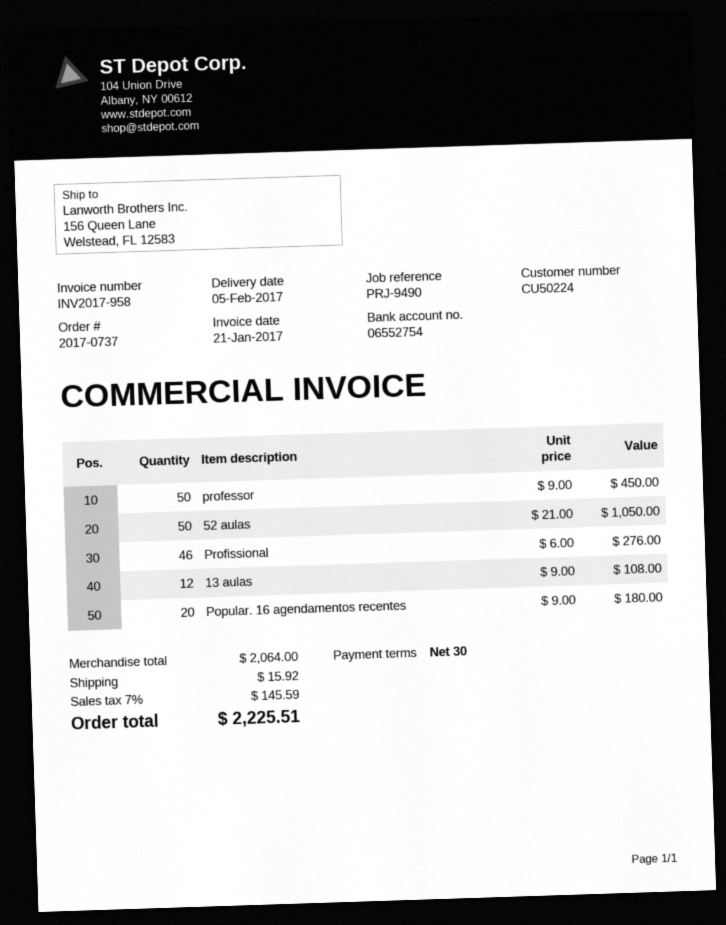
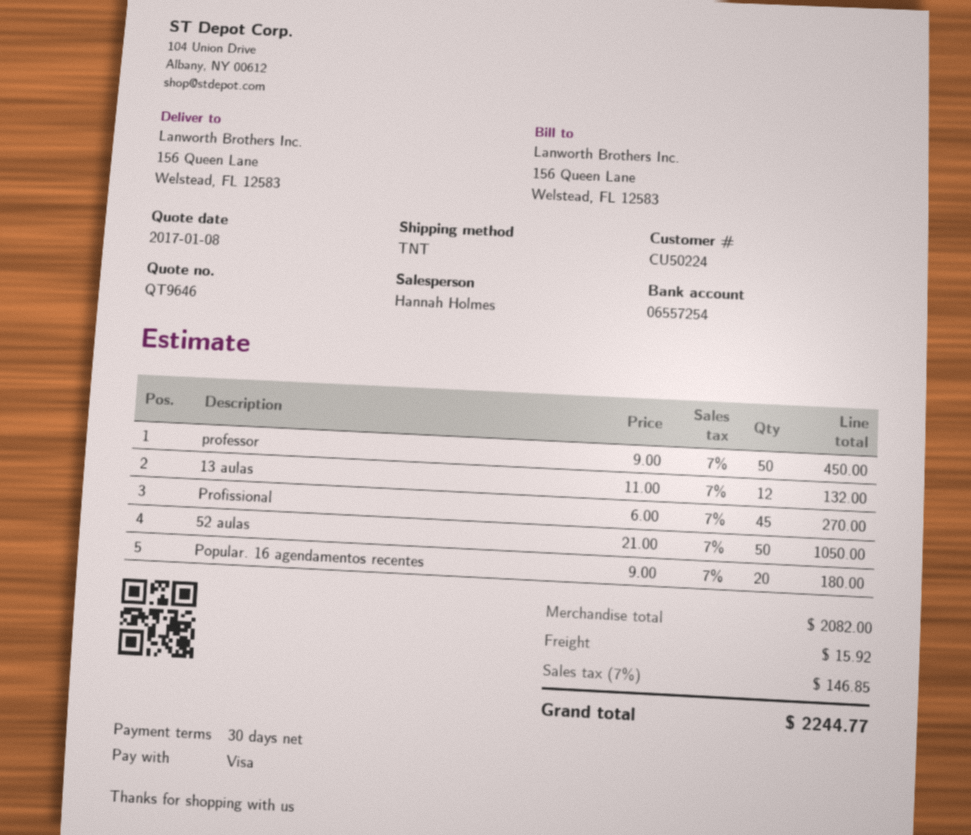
bank account: 06552754 -> 06557254
Profissional: 46 x 6.00 = 276.00 -> 45 x 6.00 = 270.00
13 aulas: 12 x 9.00 = 108.00 -> 12 x 11.00 = 132.00
subtotal: 2064.00 -> 2082.00
tax: 7% = 145.59 -> 7% = 146.85
total: 2225.51 -> 2244.77

